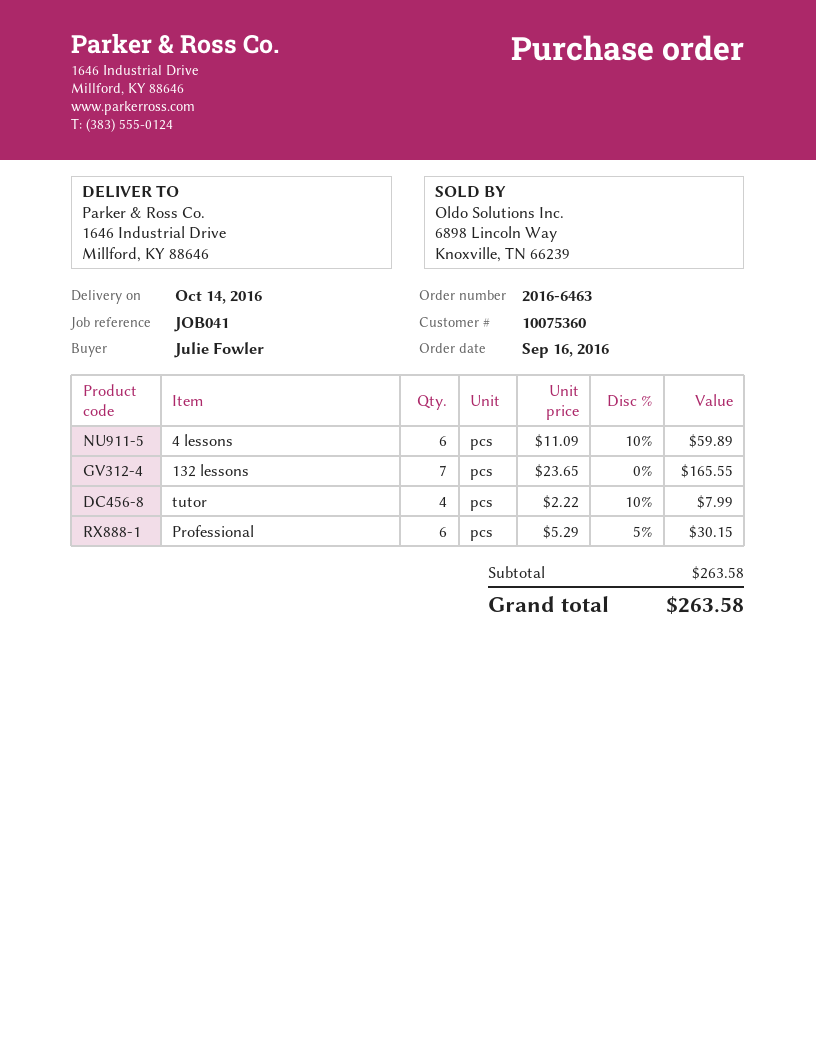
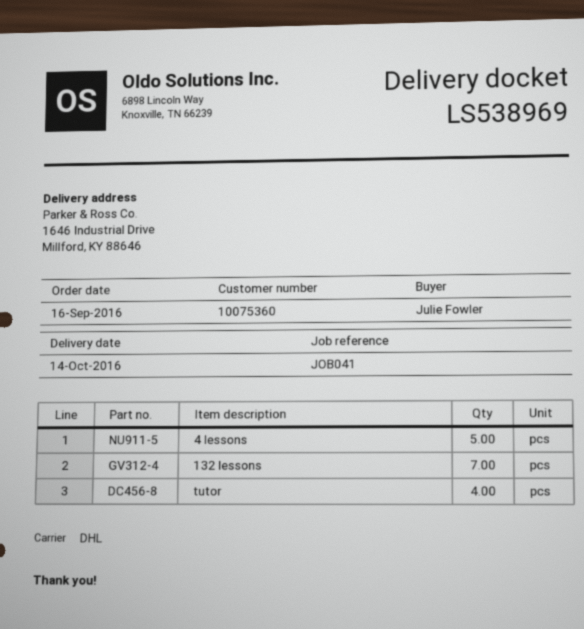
4 lessons: 6 -> 5
Professional: 6 -> none

